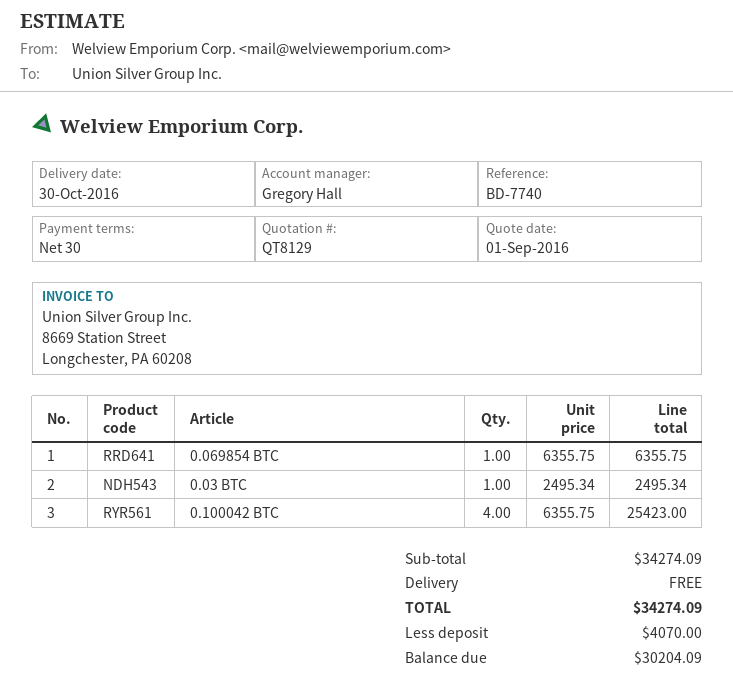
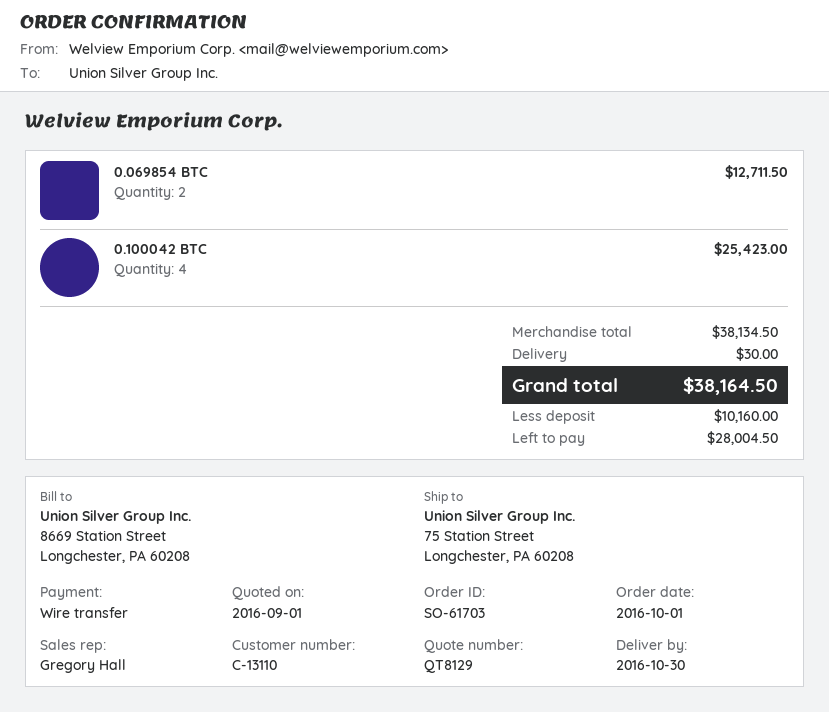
0.069854 BTC: 1 for 6355.75 -> 2 for 12711.50
0.03 BTC: 1 for 2495.34 -> none
subtotal: 34274.09 -> 38134.50
shipping: 0.00 -> 30.00
total: 34274.09 -> 38164.50
deposit: 4070.00 -> 10160.00
balance: 30204.09 -> 28004.50

